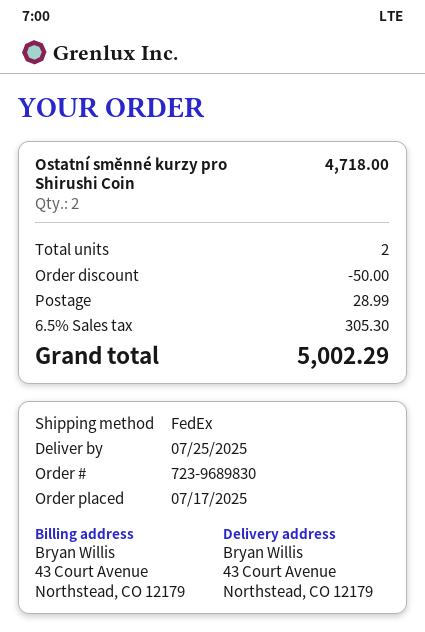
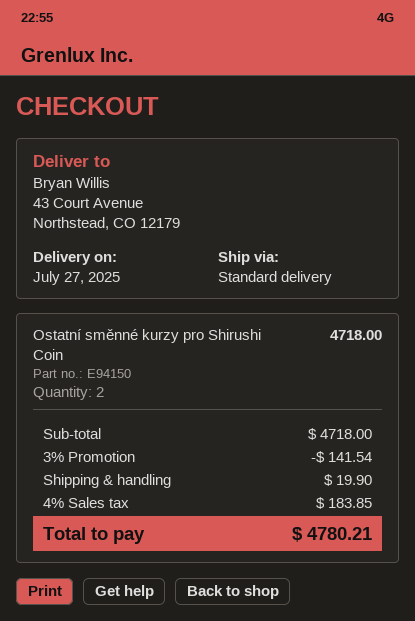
delivery date: 2025-07-25 -> 2025-07-27
shipping method: FedEx -> standard
discount: 50.00 -> 141.54
shipping: 28.99 -> 19.90
tax: 6.5% = 305.30 -> 4% = 183.85
total: 5002.29 -> 4780.21

